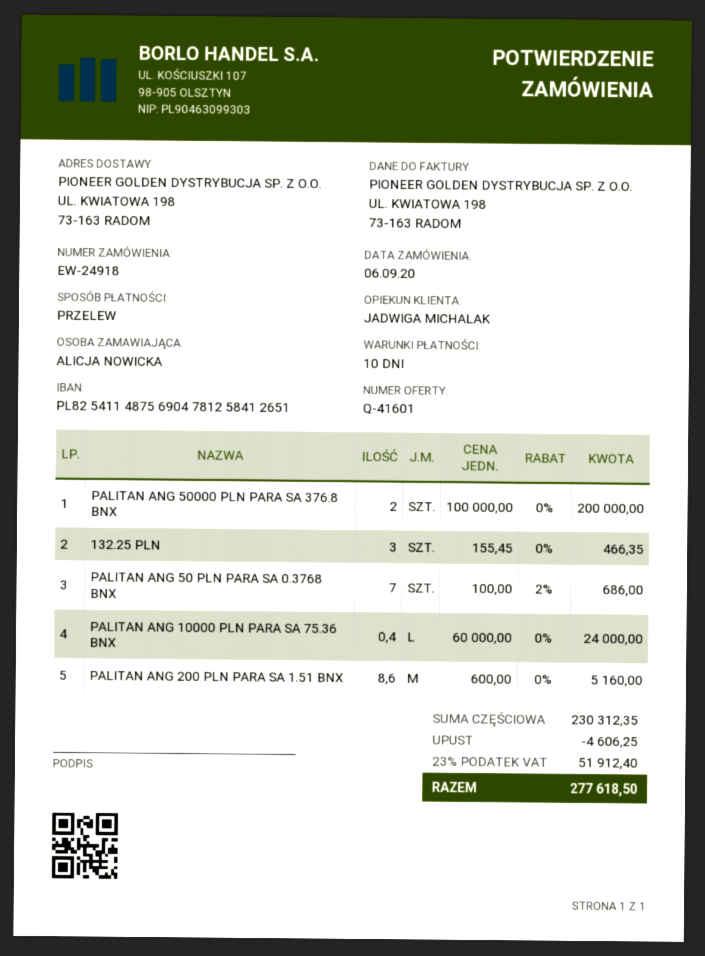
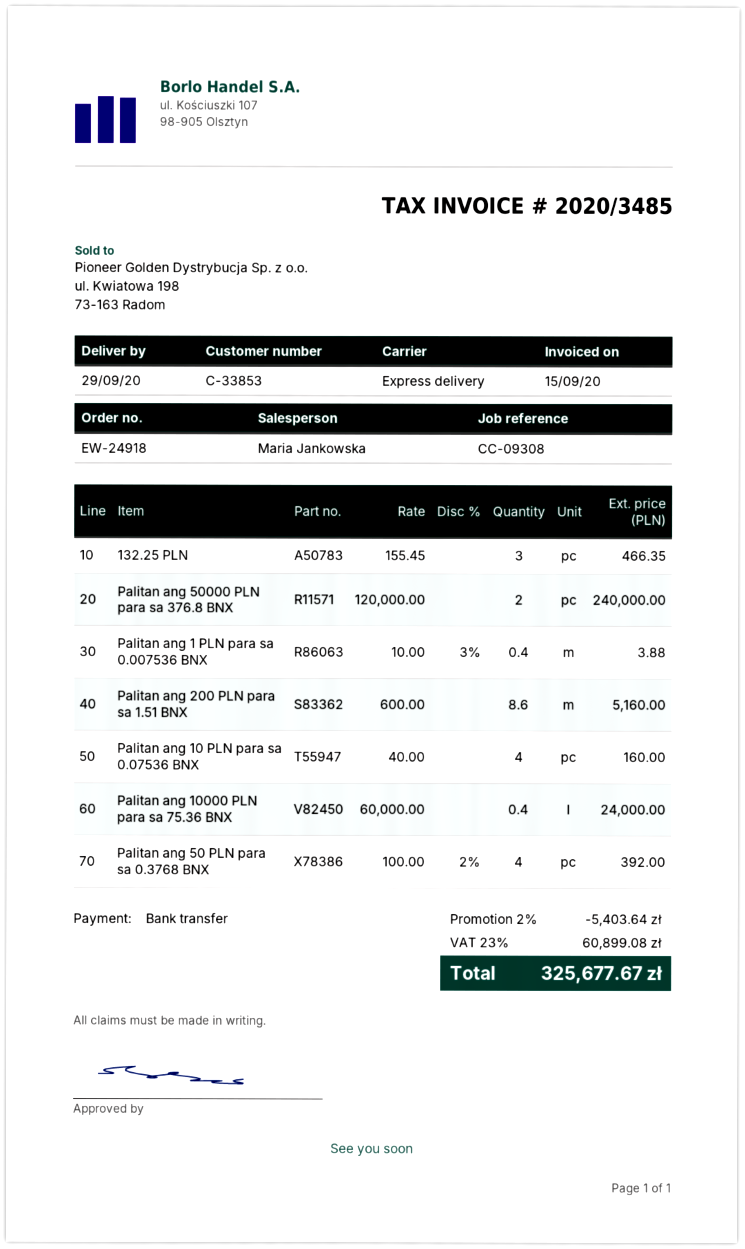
sales rep: JADWIGA MICHALAK -> Maria Jankowska
PALITAN ANG 50000 PLN PARA SA 376.8 BNX: 2 x 100000.00 = 200000.00 -> 2 x 120000.00 = 240000.00
PALITAN ANG 50 PLN PARA SA 0.3768 BNX: 7 x 100.00 - 2% = 686.00 -> 4 x 100.00 - 2% = 392.00
Palitan ang 1 PLN para sa 0.007536 BNX: none -> 0.4 x 10.00 - 3% = 3.88
Palitan ang 10 PLN para sa 0.07536 BNX: none -> 4 x 40.00 = 160.00
discount: 4606.25 -> 5403.64
tax: 23% = 51912.40 -> 23% = 60899.08
total: 277618.50 -> 325677.67

